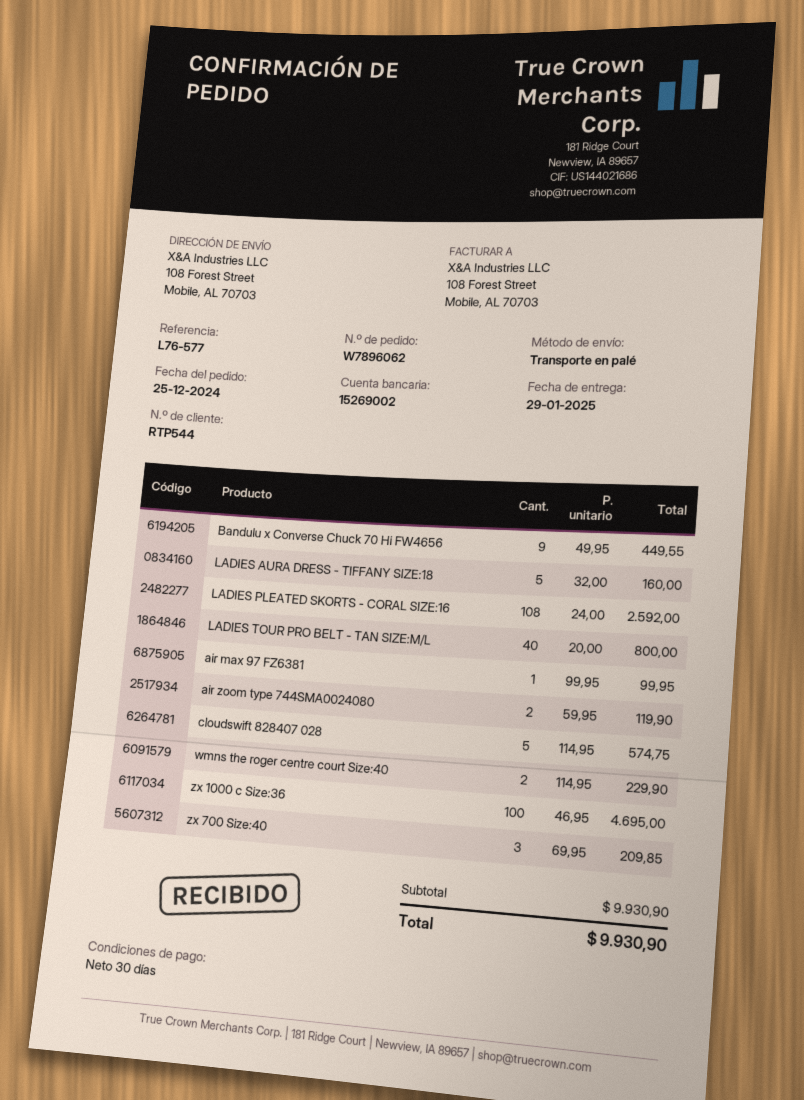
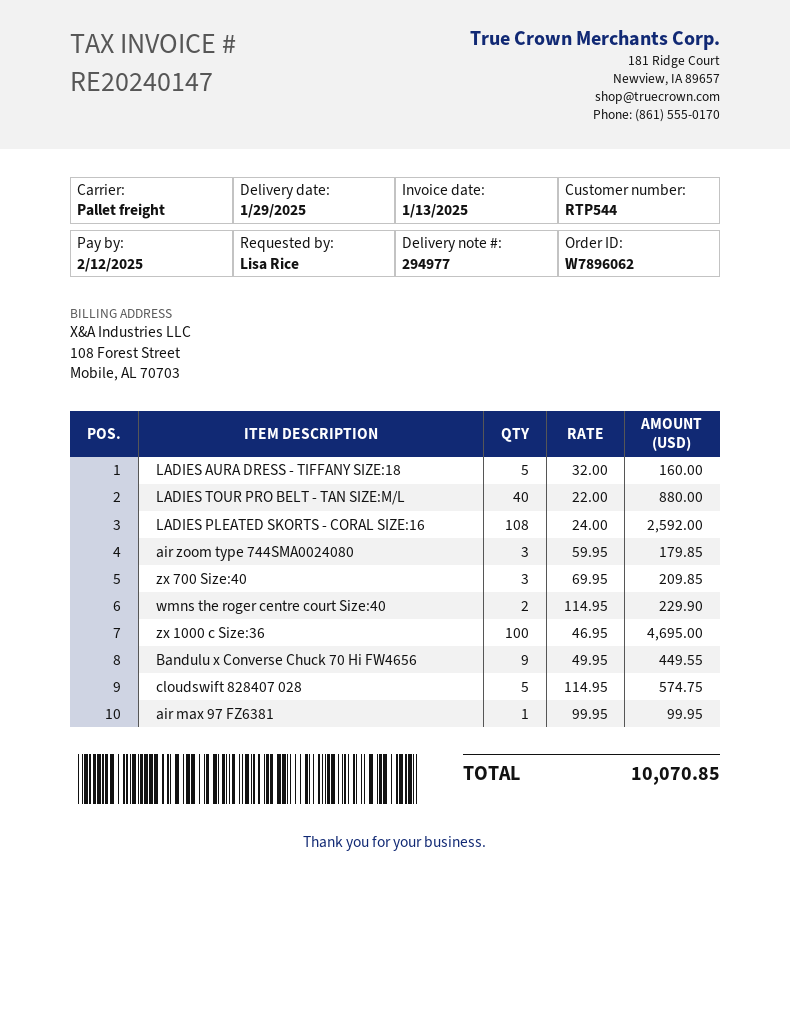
LADIES TOUR PRO BELT - TAN SIZE:M/L: 40 x 20.00 = 800.00 -> 40 x 22.00 = 880.00
air zoom type 744SMA0024080: 2 x 59.95 = 119.90 -> 3 x 59.95 = 179.85
total: 9930.90 -> 10070.85

